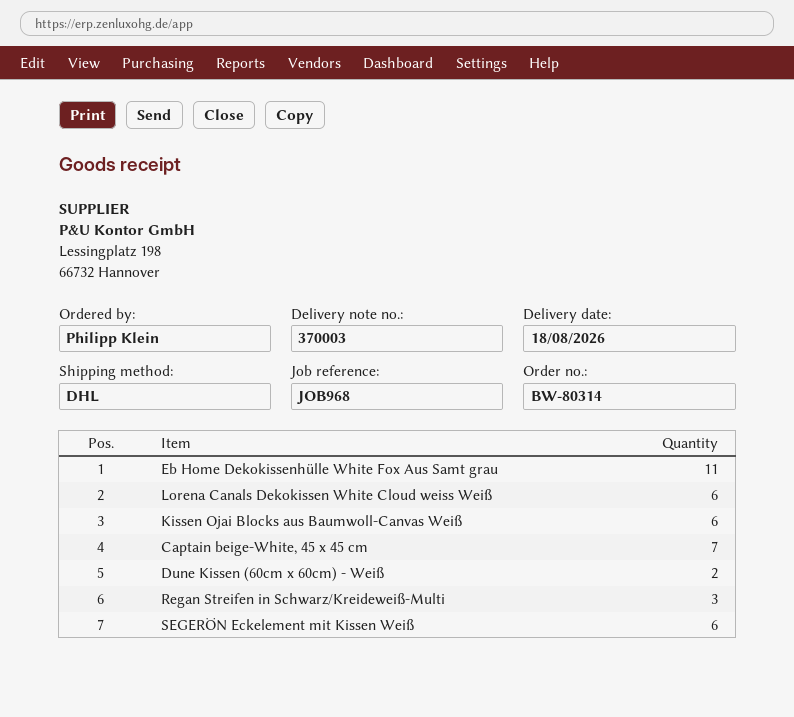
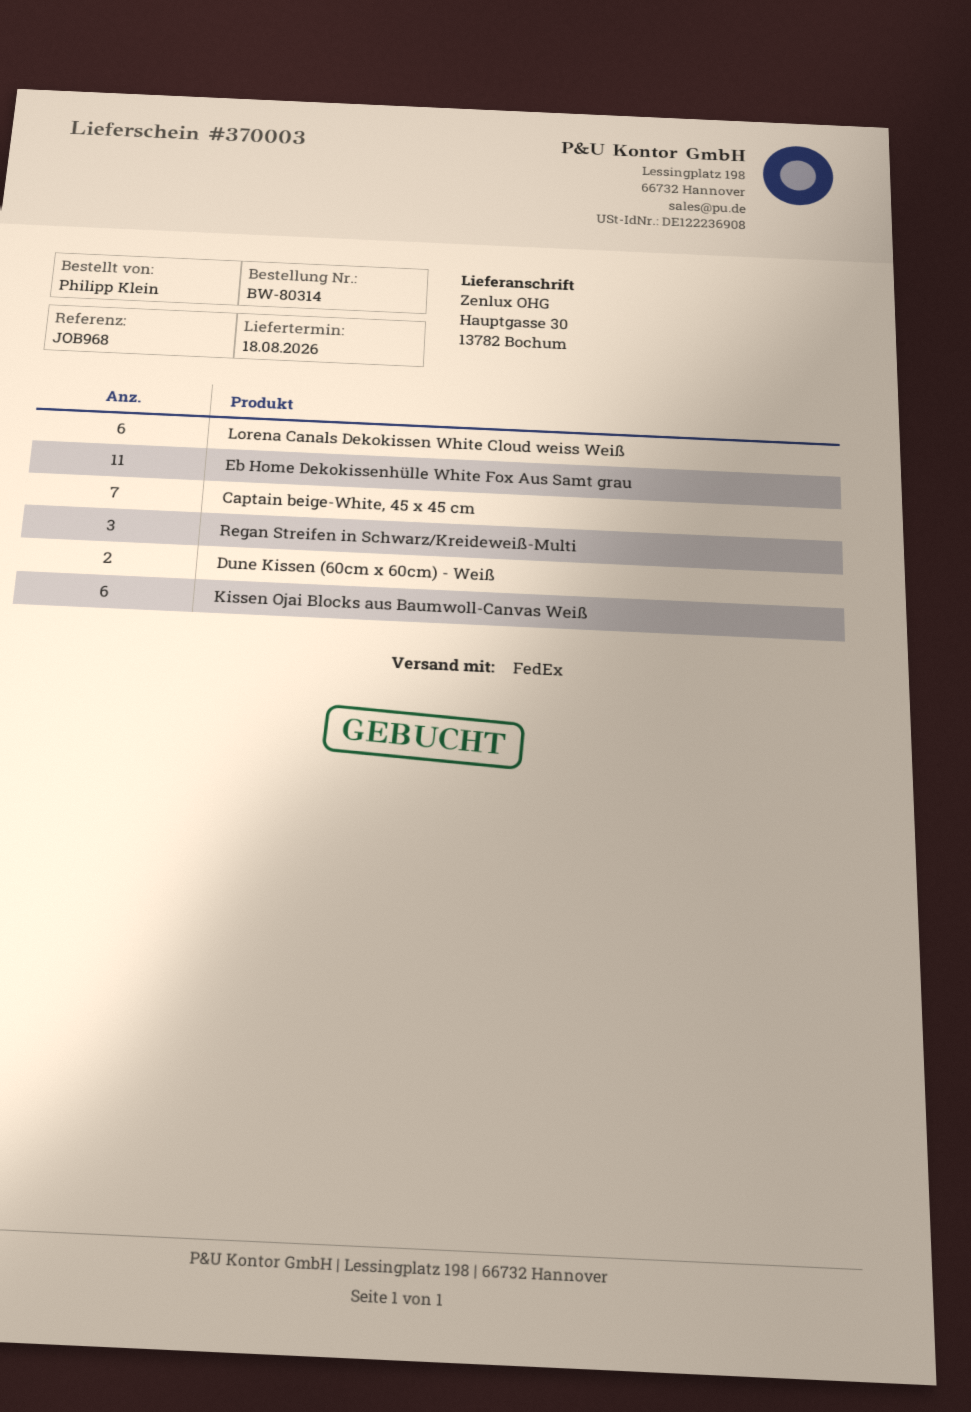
shipping method: DHL -> FedEx
SEGERÖN Eckelement mit Kissen Weiß: 6 -> none

